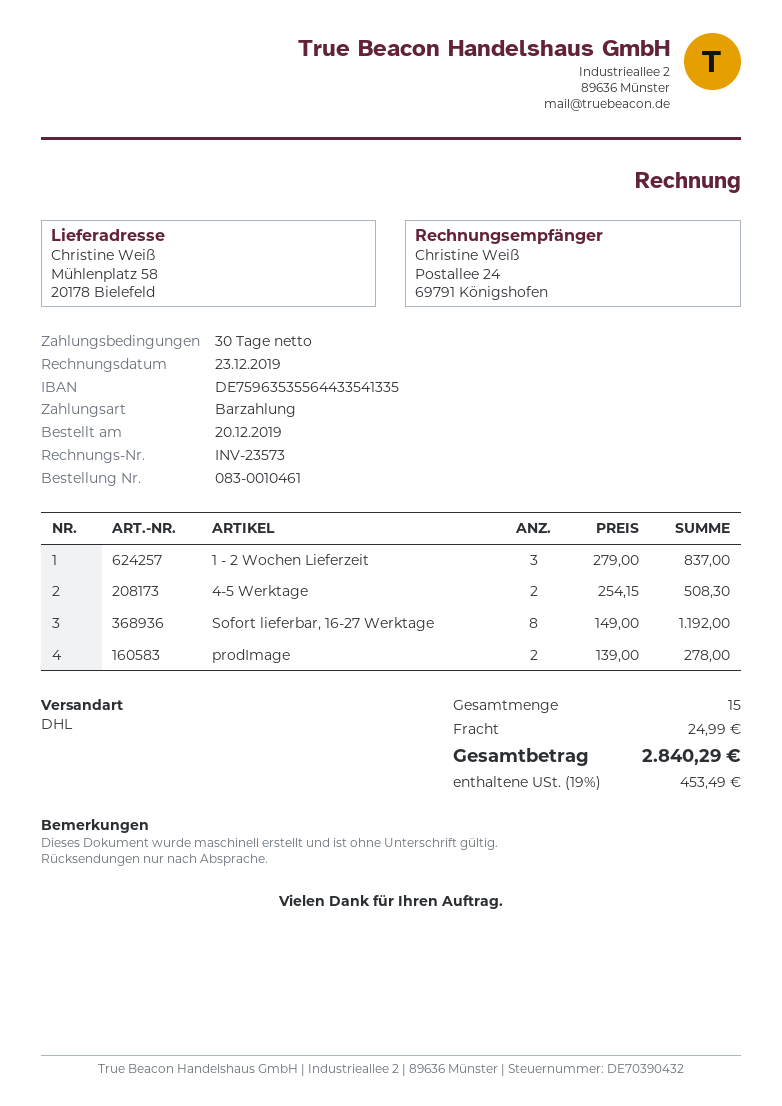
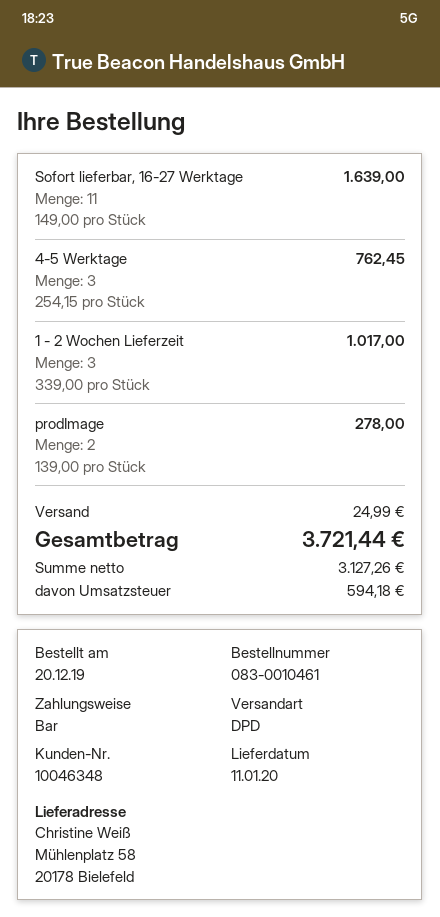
shipping method: DHL -> DPD
1 - 2 Wochen Lieferzeit: 3 x 279.00 = 837.00 -> 3 x 339.00 = 1017.00
4-5 Werktage: 2 x 254.15 = 508.30 -> 3 x 254.15 = 762.45
Sofort lieferbar, 16-27 Werktage: 8 x 149.00 = 1192.00 -> 11 x 149.00 = 1639.00
tax: 453.49 -> 594.18
total: 2840.29 -> 3721.44

